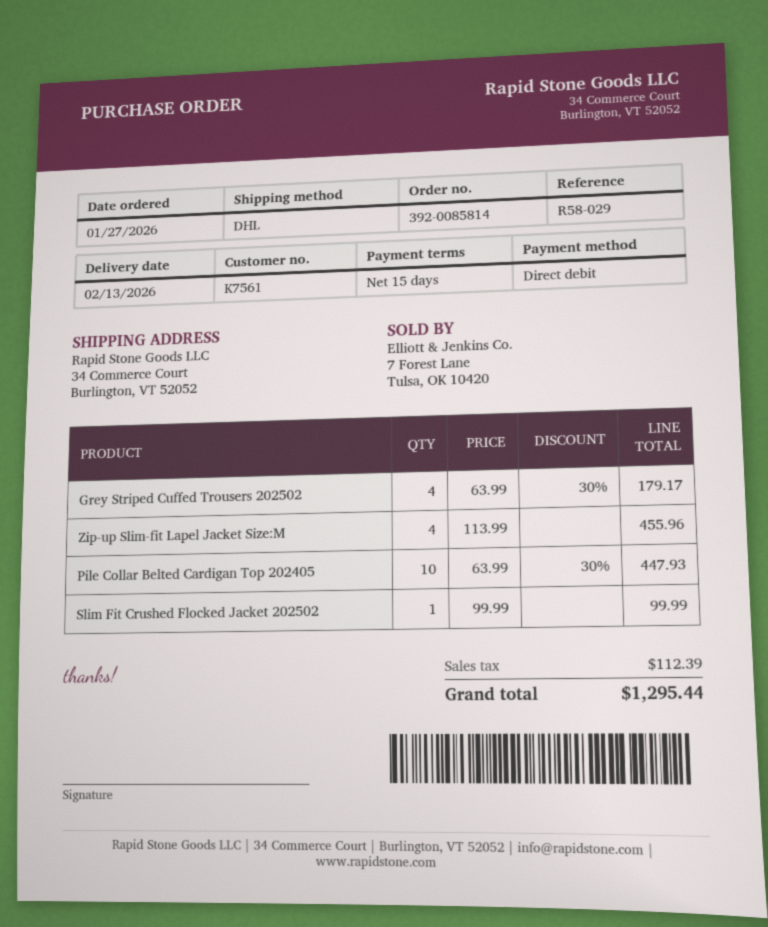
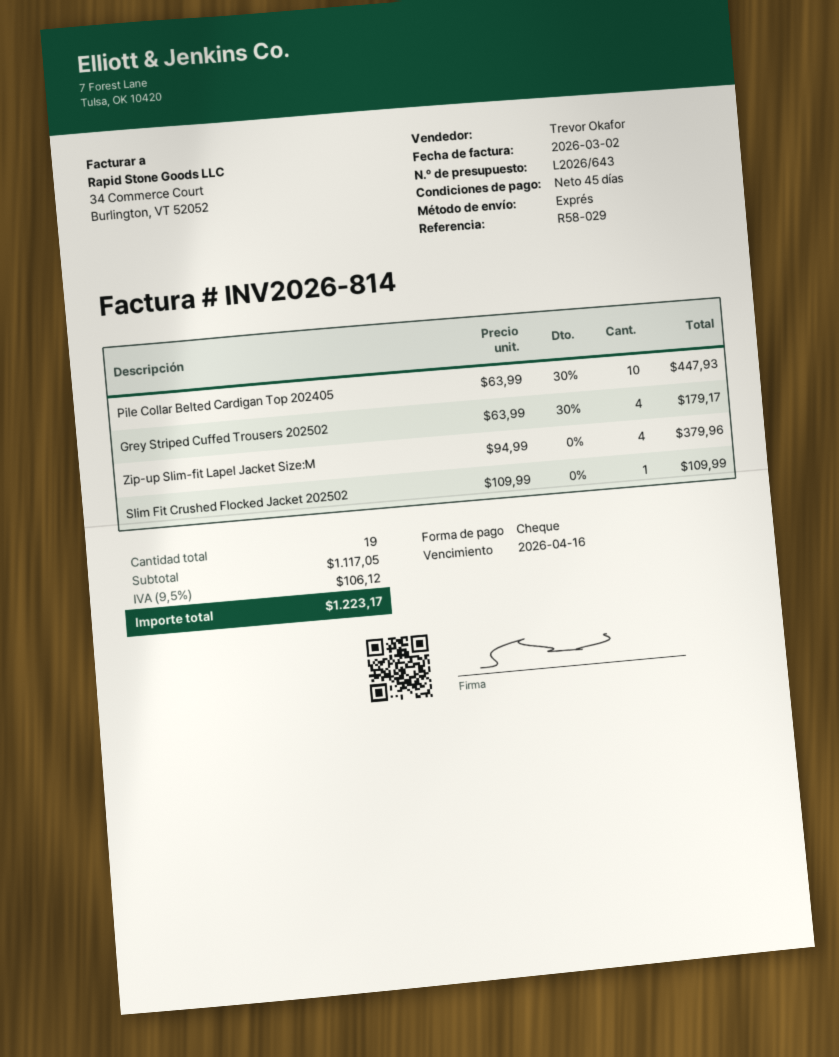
payment terms: 15 days -> 45 days
payment method: direct debit -> cheque
shipping method: DHL -> express
Zip-up Slim-fit Lapel Jacket Size:M: 4 x 113.99 = 455.96 -> 4 x 94.99 = 379.96
Slim Fit Crushed Flocked Jacket 202502: 1 x 99.99 = 99.99 -> 1 x 109.99 = 109.99
tax: 112.39 -> 106.12
total: 1295.44 -> 1223.17

